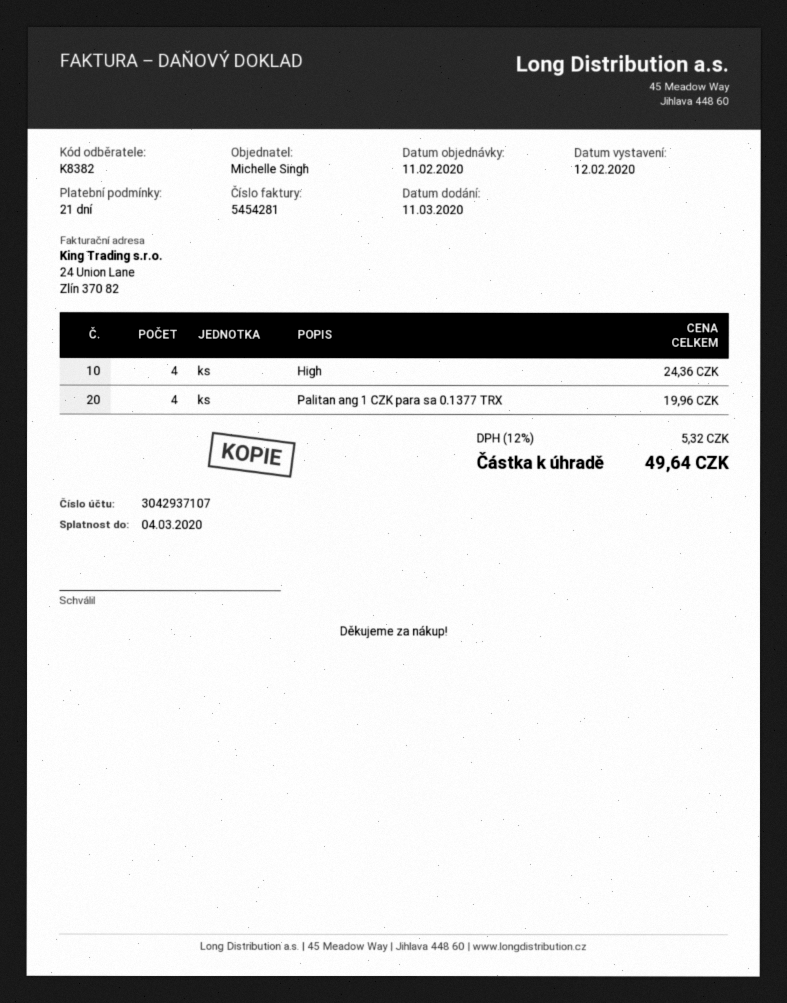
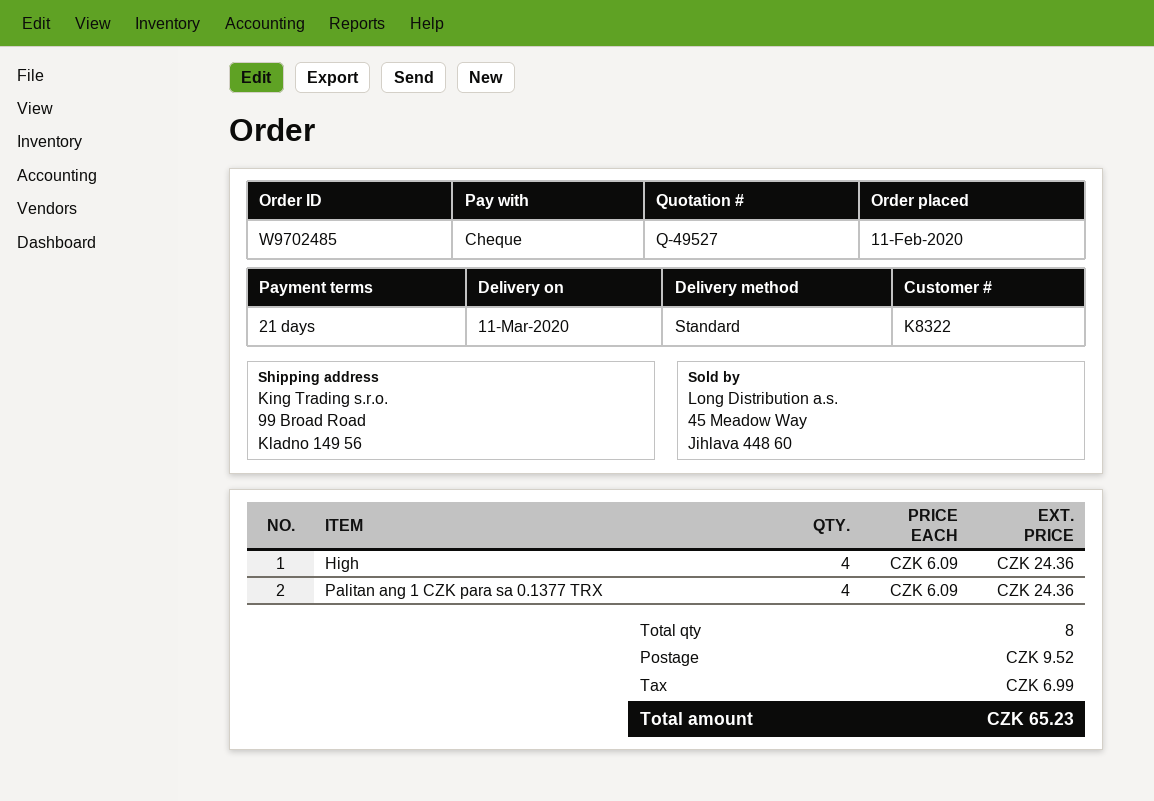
customer number: K8382 -> K8322
Palitan ang 1 CZK para sa 0.1377 TRX: 4 for 19.96 -> 4 for 24.36
shipping: none -> 9.52
tax: 5.32 -> 6.99
total: 49.64 -> 65.23

